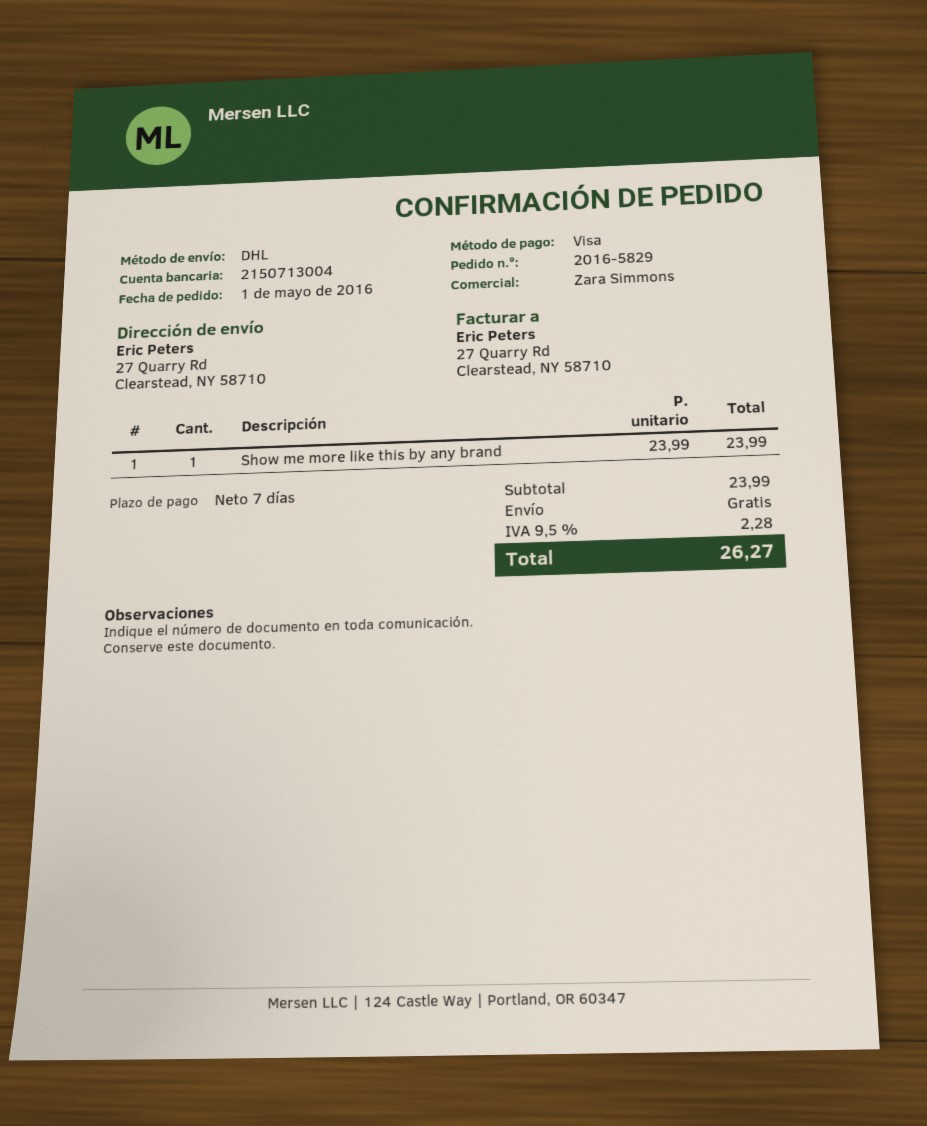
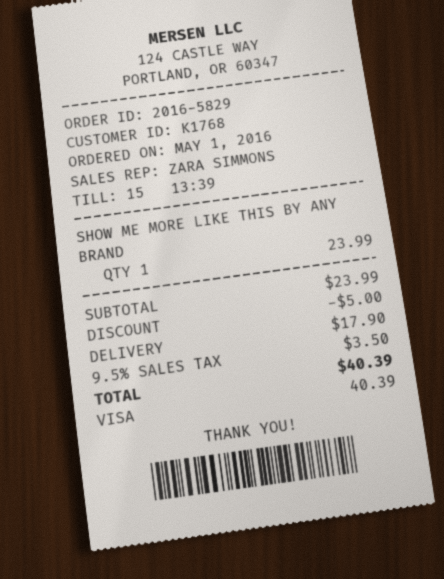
discount: none -> 5.00
shipping: 0.00 -> 17.90
tax: 9.5% = 2.28 -> 9.5% = 3.50
total: 26.27 -> 40.39

